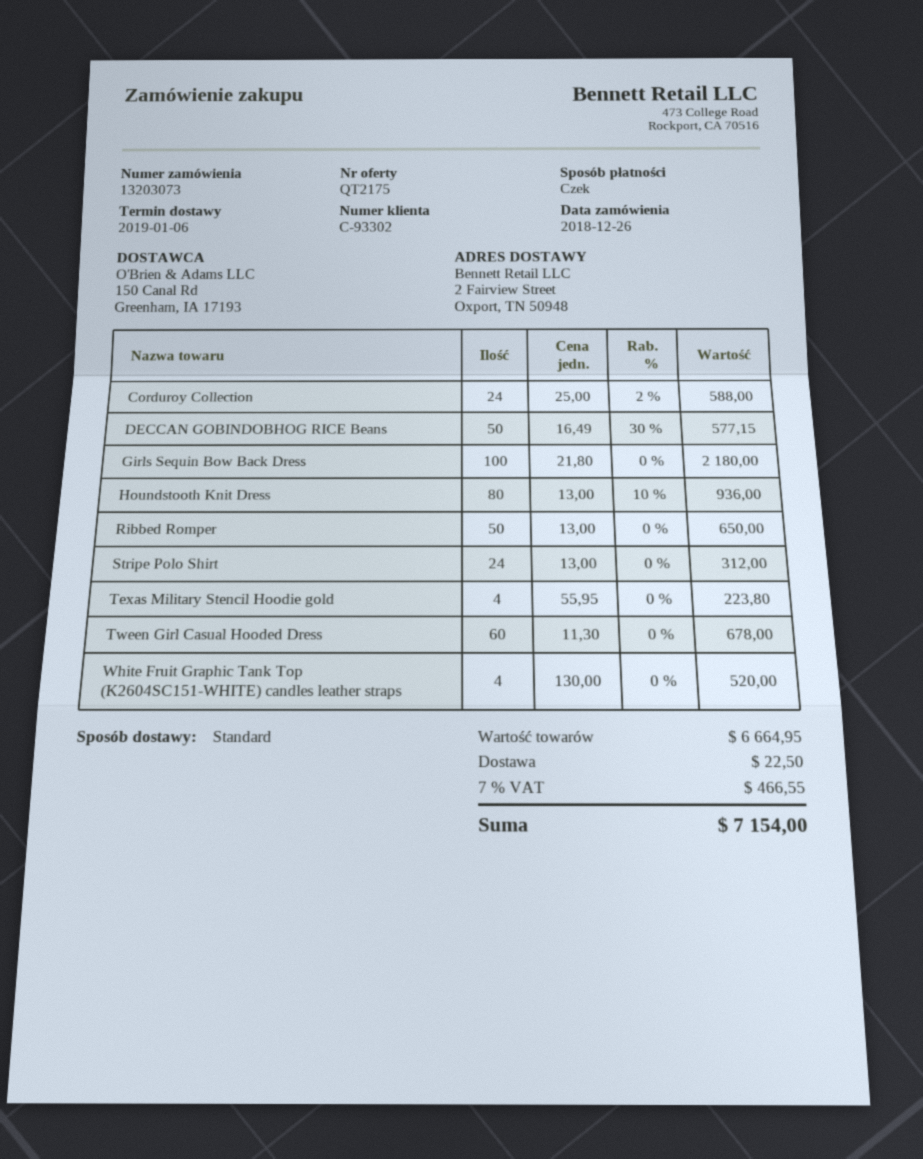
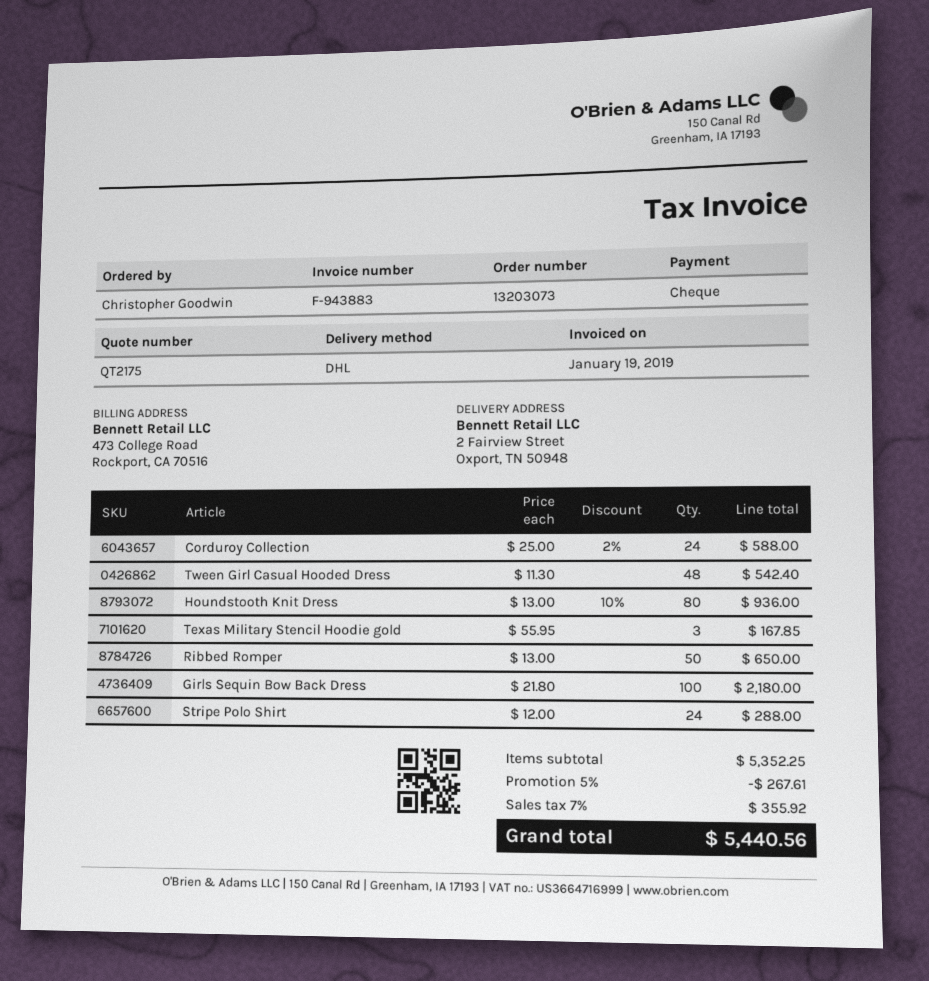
shipping method: standard -> DHL
DECCAN GOBINDOBHOG RICE Beans: 50 x 16.49 - 30% = 577.15 -> none
Stripe Polo Shirt: 24 x 13.00 = 312.00 -> 24 x 12.00 = 288.00
Texas Military Stencil Hoodie gold: 4 x 55.95 = 223.80 -> 3 x 55.95 = 167.85
Tween Girl Casual Hooded Dress: 60 x 11.30 = 678.00 -> 48 x 11.30 = 542.40
White Fruit Graphic Tank Top (K2604SC151-WHITE) candles leather straps: 4 x 130.00 = 520.00 -> none
subtotal: 6664.95 -> 5352.25
discount: none -> 5% = 267.61
shipping: 22.50 -> none
tax: 7% = 466.55 -> 7% = 355.92
total: 7154.00 -> 5440.56

